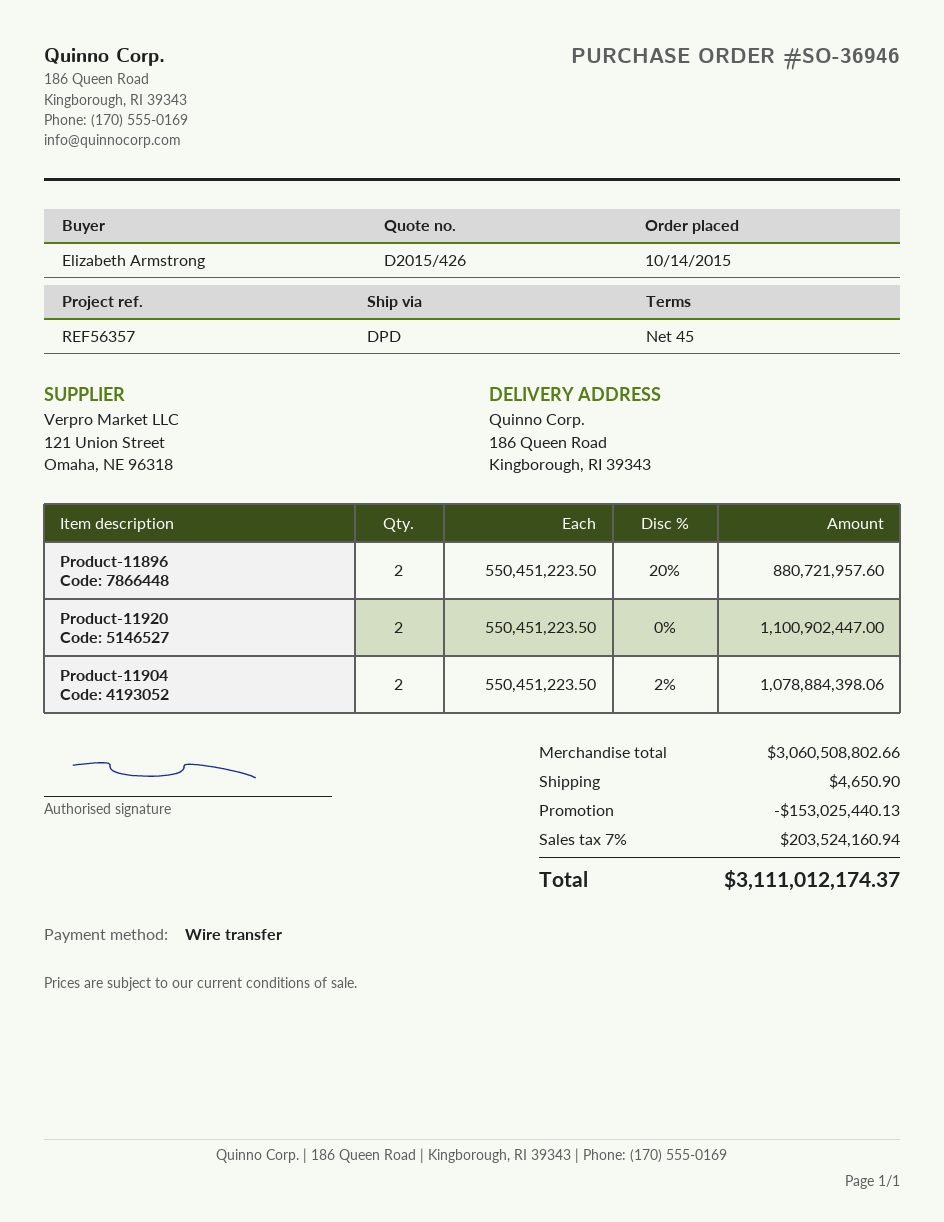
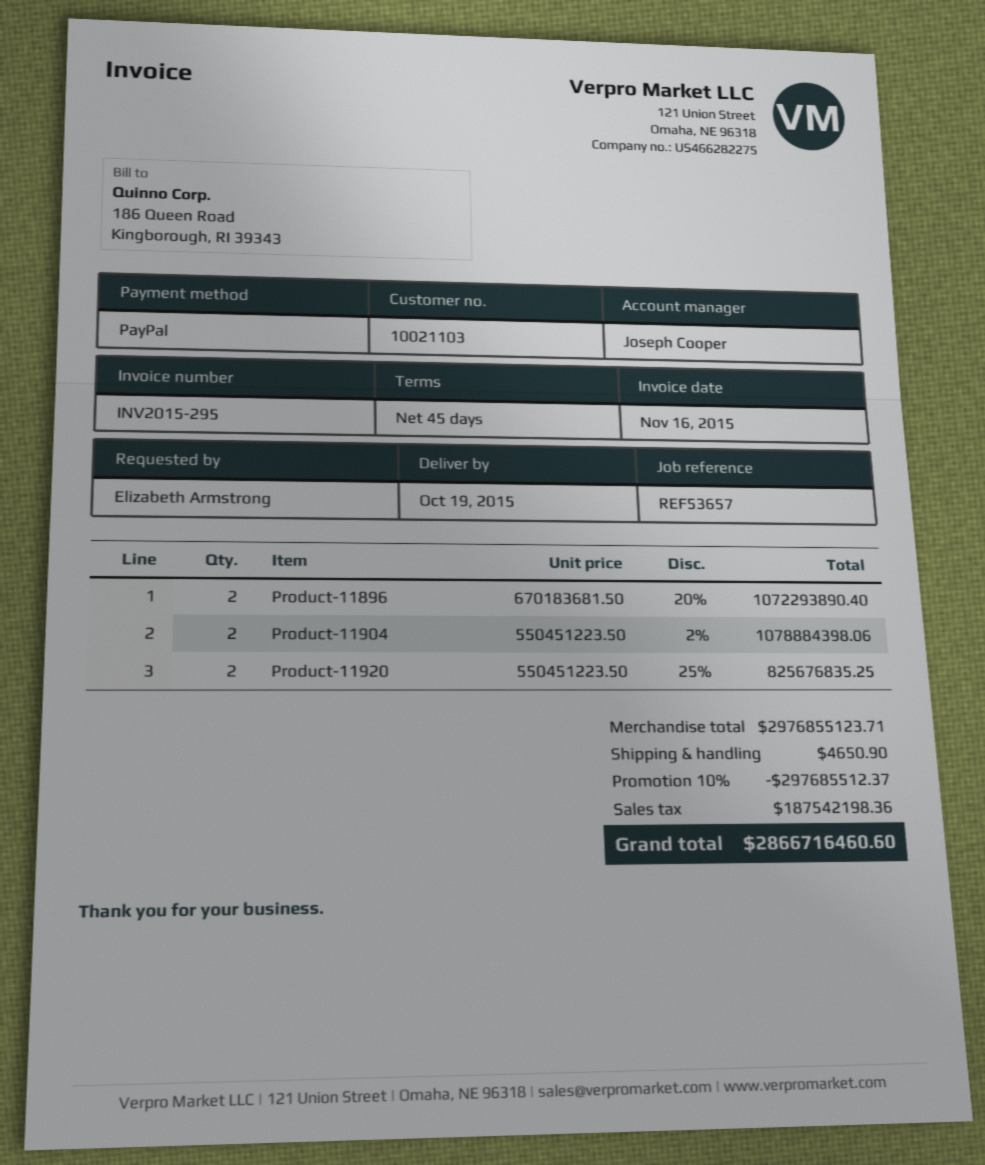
reference: REF56357 -> REF53657
payment method: bank transfer -> PayPal
Product-11896: 2 x 550451223.50 - 20% = 880721957.60 -> 2 x 670183681.50 - 20% = 1072293890.40
Product-11920: 2 x 550451223.50 = 1100902447.00 -> 2 x 550451223.50 - 25% = 825676835.25
subtotal: 3060508802.66 -> 2976855123.71
discount: 153025440.13 -> 297685512.37
tax: 203524160.94 -> 187542198.36
total: 3111012174.37 -> 2866716460.60

